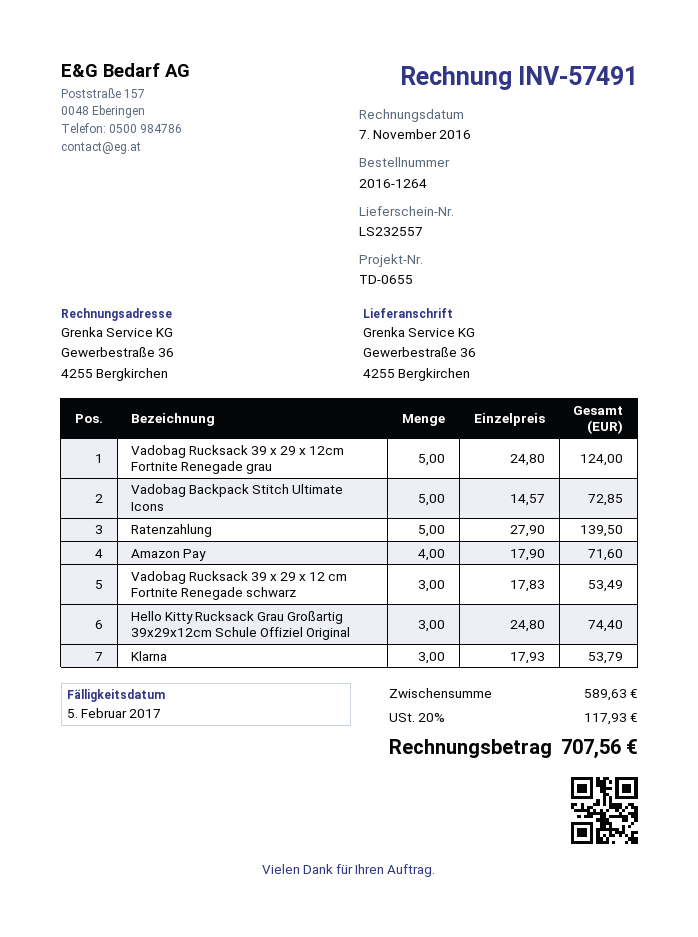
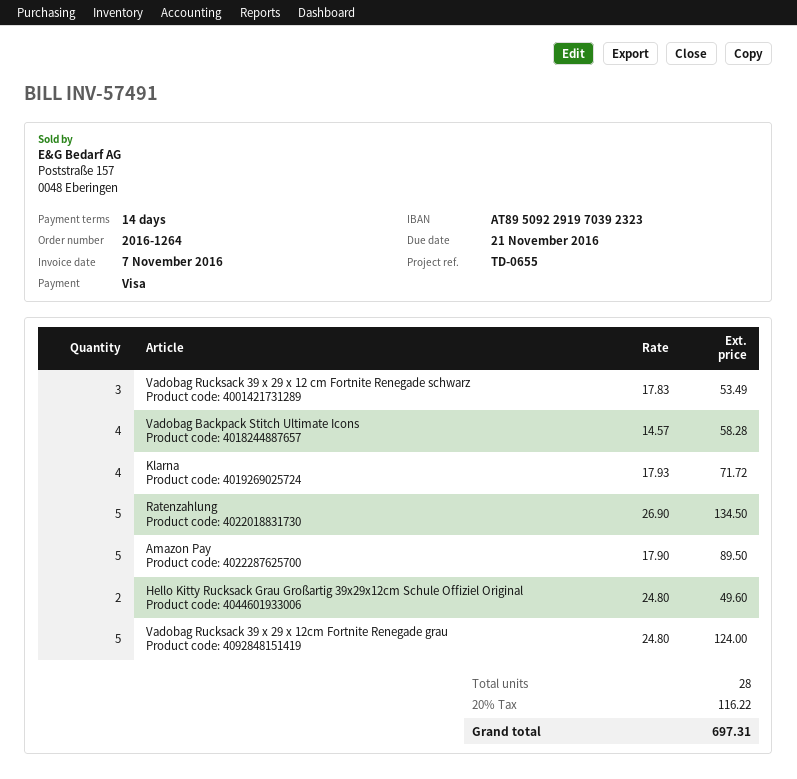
due date: 2017-02-05 -> 2016-11-21
Vadobag Backpack Stitch Ultimate Icons: 5 x 14.57 = 72.85 -> 4 x 14.57 = 58.28
Ratenzahlung: 5 x 27.90 = 139.50 -> 5 x 26.90 = 134.50
Amazon Pay: 4 x 17.90 = 71.60 -> 5 x 17.90 = 89.50
Hello Kitty Rucksack Grau Großartig 39x29x12cm Schule Offiziel Original: 3 x 24.80 = 74.40 -> 2 x 24.80 = 49.60
Klarna: 3 x 17.93 = 53.79 -> 4 x 17.93 = 71.72
tax: 20% = 117.93 -> 20% = 116.22
total: 707.56 -> 697.31

